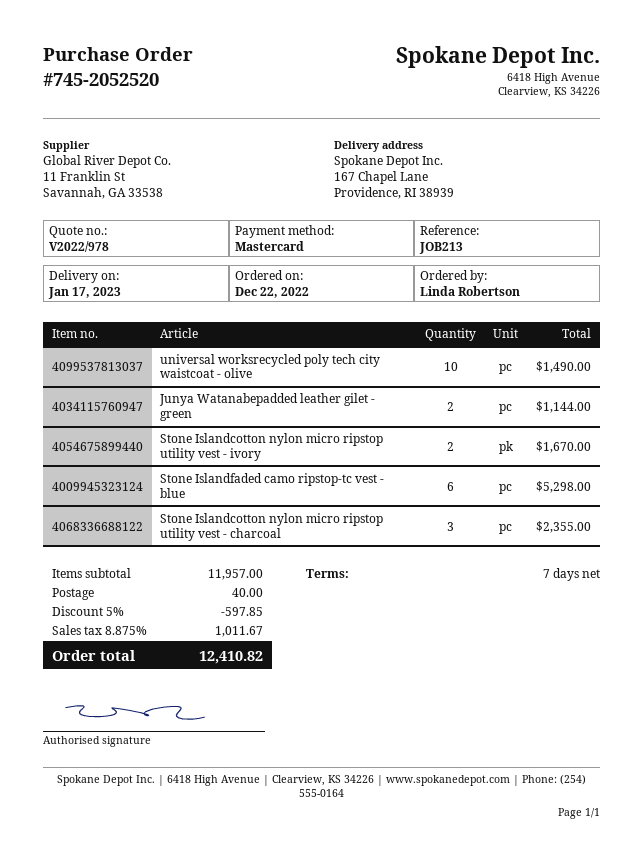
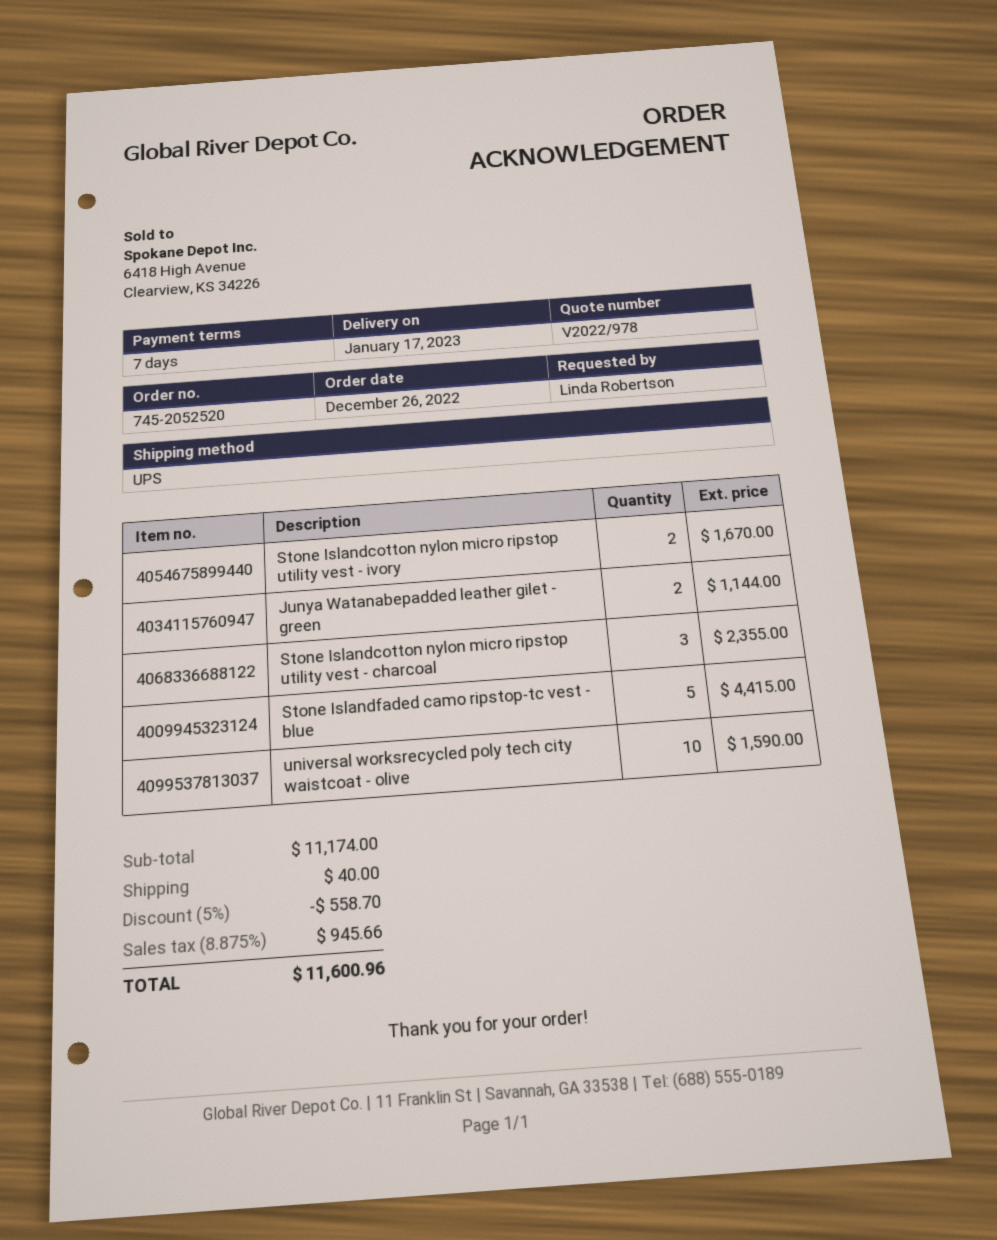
order date: 2022-12-22 -> 2022-12-26
universal worksrecycled poly tech city waistcoat - olive: 10 for 1490.00 -> 10 for 1590.00
Stone Islandfaded camo ripstop-tc vest - blue: 6 for 5298.00 -> 5 for 4415.00
subtotal: 11957.00 -> 11174.00
discount: 5% = 597.85 -> 5% = 558.70
tax: 8.875% = 1011.67 -> 8.875% = 945.66
total: 12410.82 -> 11600.96

